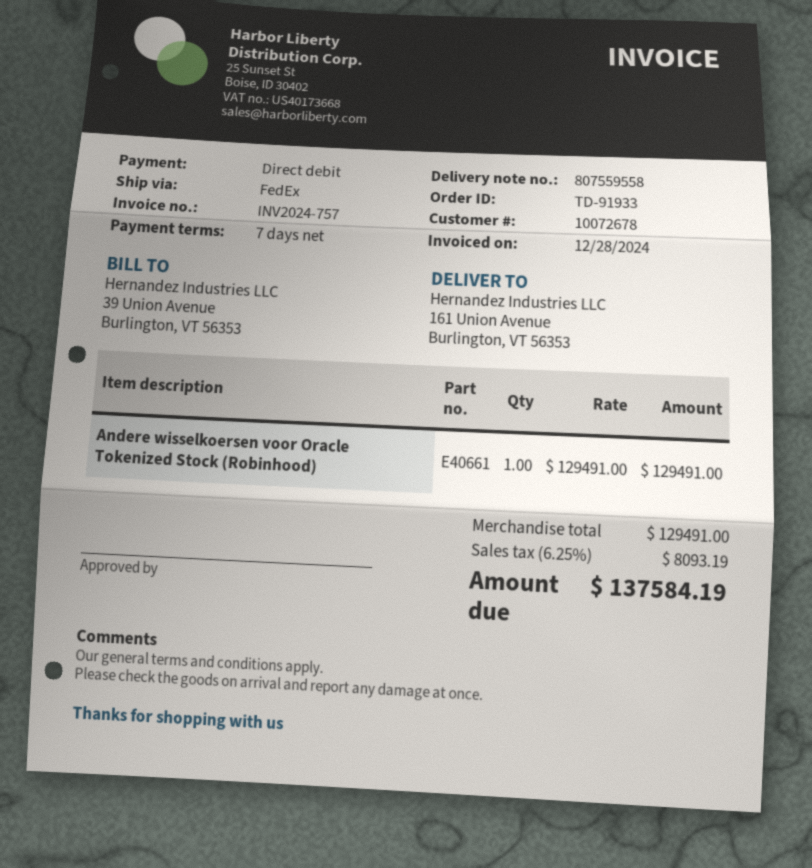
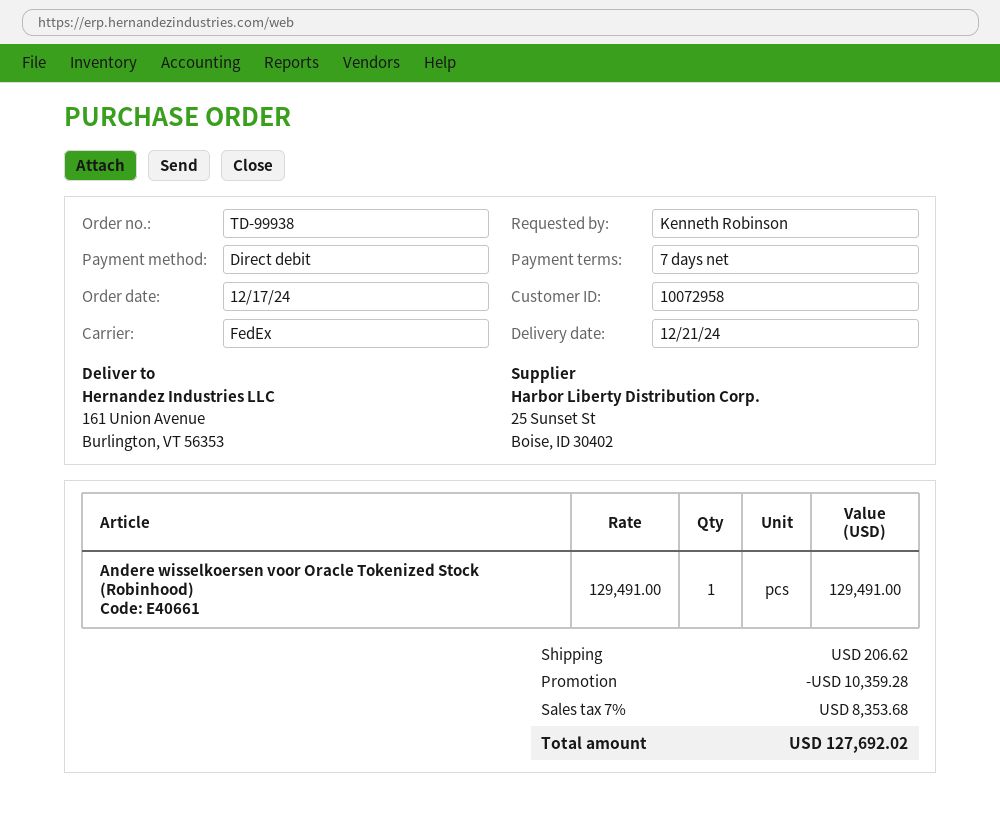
order number: TD-91933 -> TD-99938
customer number: 10072678 -> 10072958
discount: none -> 10359.28
shipping: none -> 206.62
tax: 6.25% = 8093.19 -> 7% = 8353.68
total: 137584.19 -> 127692.02

